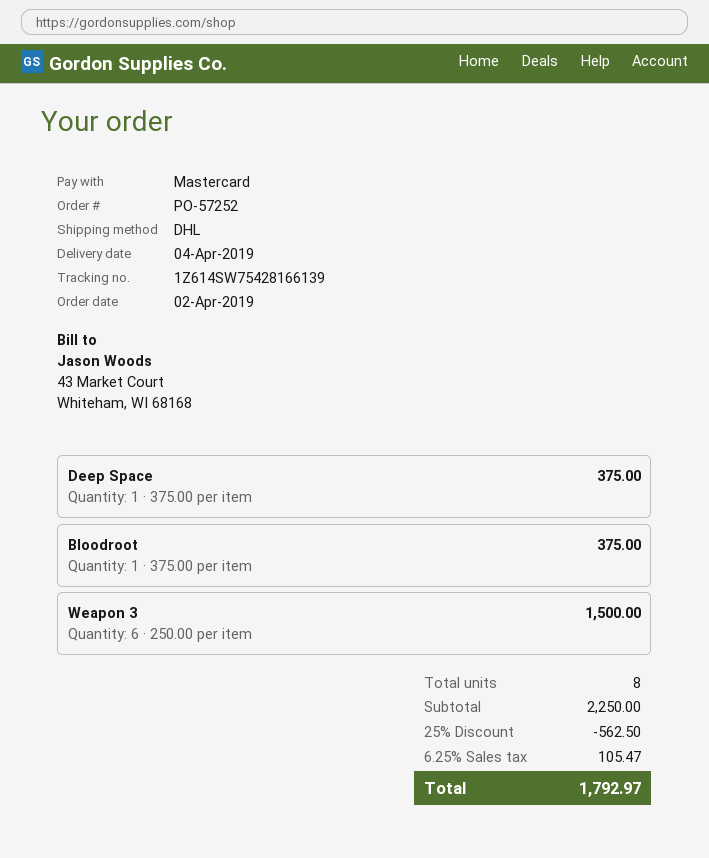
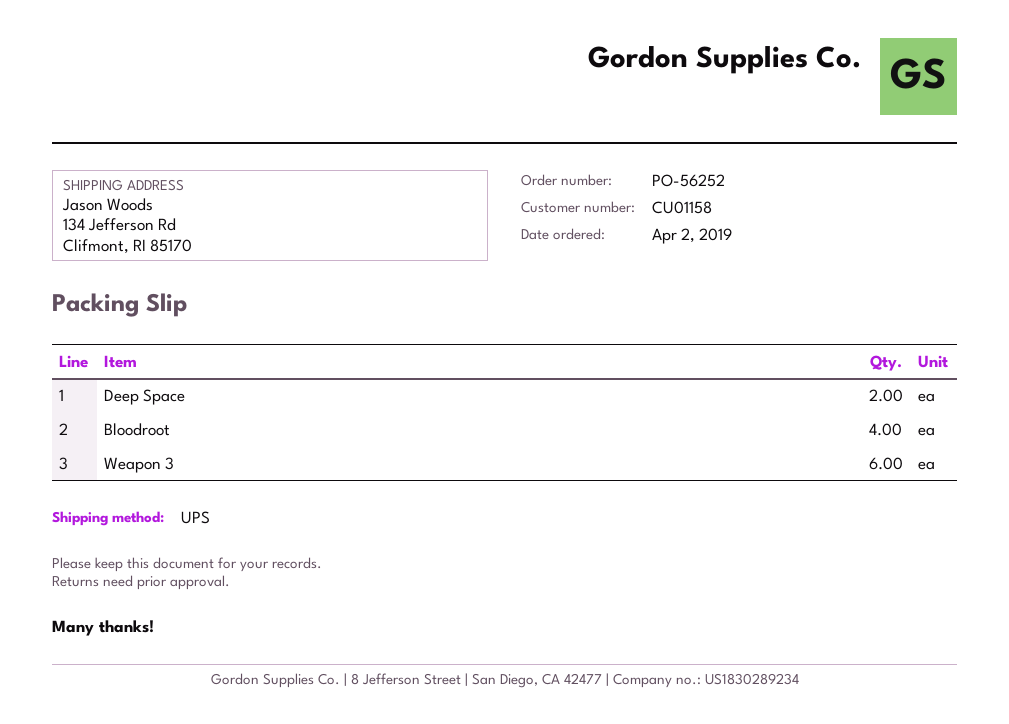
order number: PO-57252 -> PO-56252
shipping method: DHL -> UPS
Deep Space: 1 -> 2
Bloodroot: 1 -> 4

